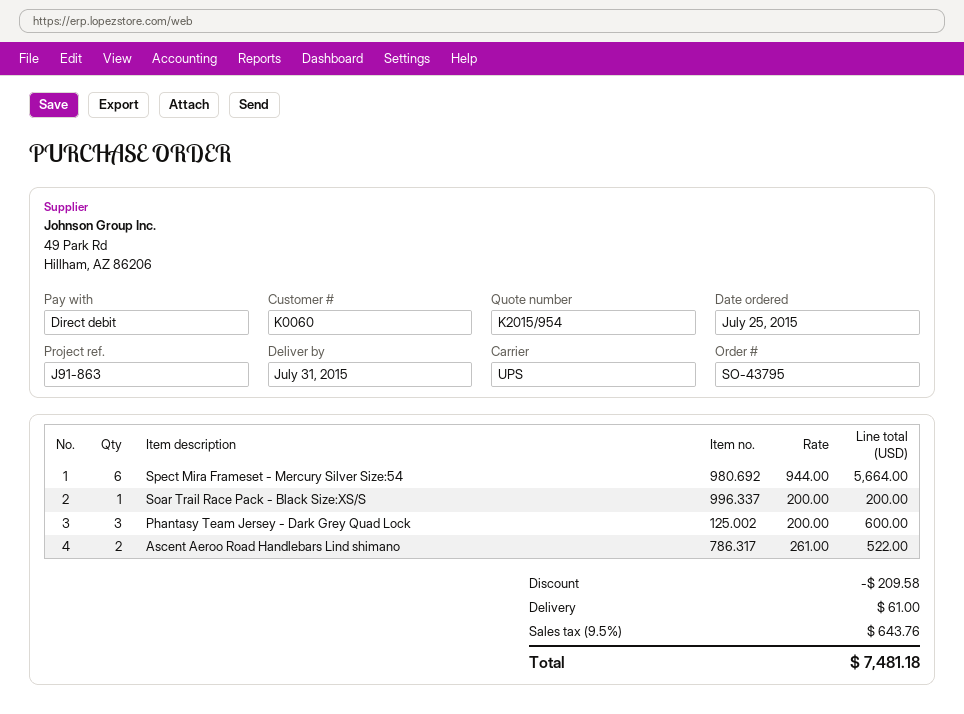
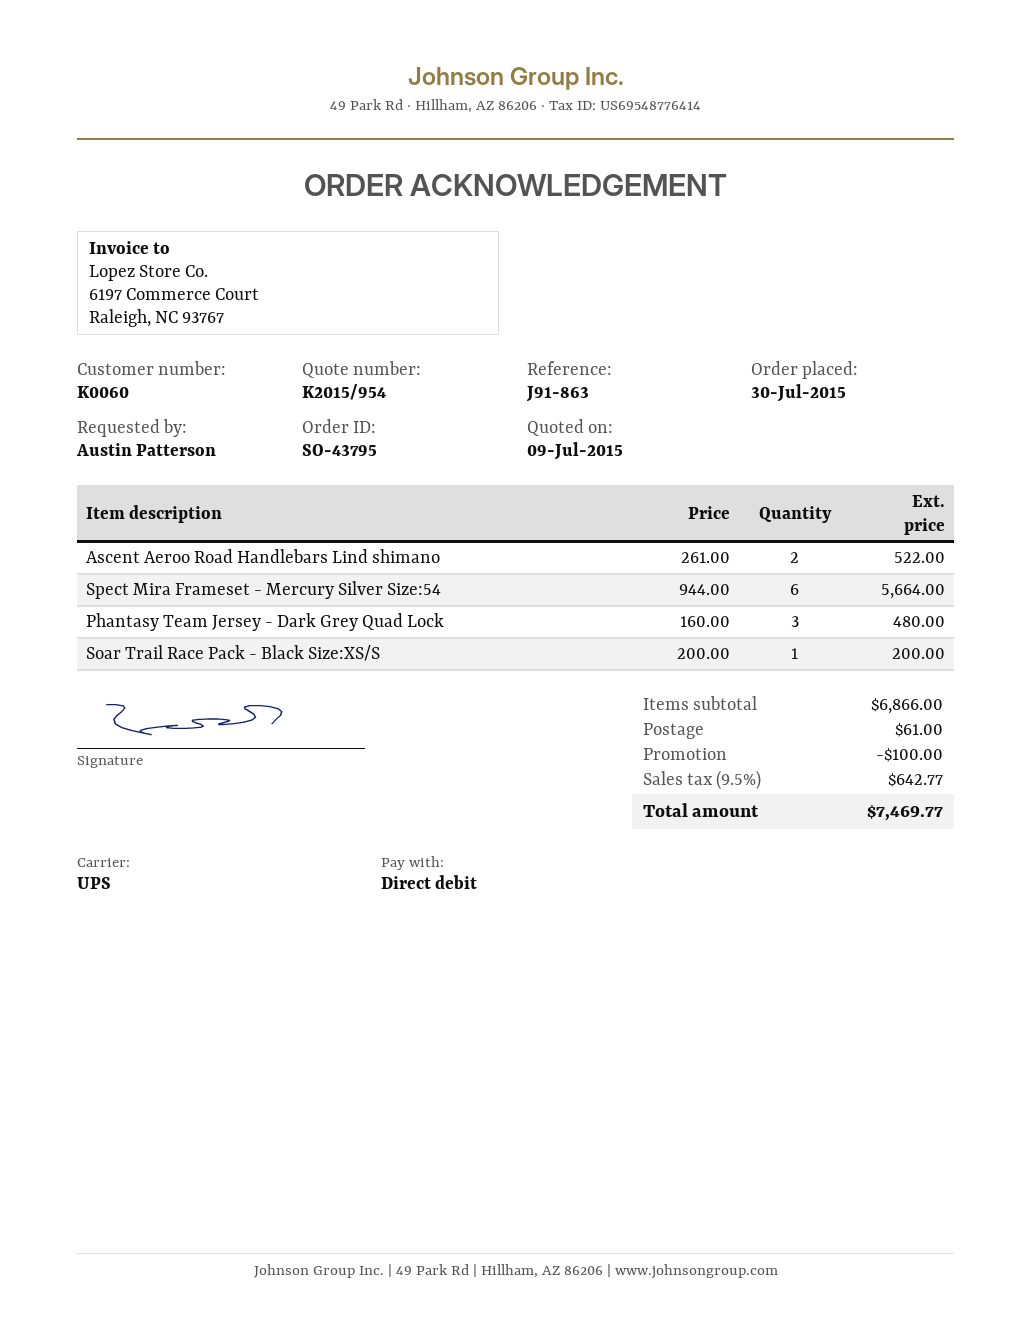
order date: 2015-07-25 -> 2015-07-30
Phantasy Team Jersey - Dark Grey Quad Lock: 3 x 200.00 = 600.00 -> 3 x 160.00 = 480.00
discount: 209.58 -> 100.00
tax: 9.5% = 643.76 -> 9.5% = 642.77
total: 7481.18 -> 7469.77

